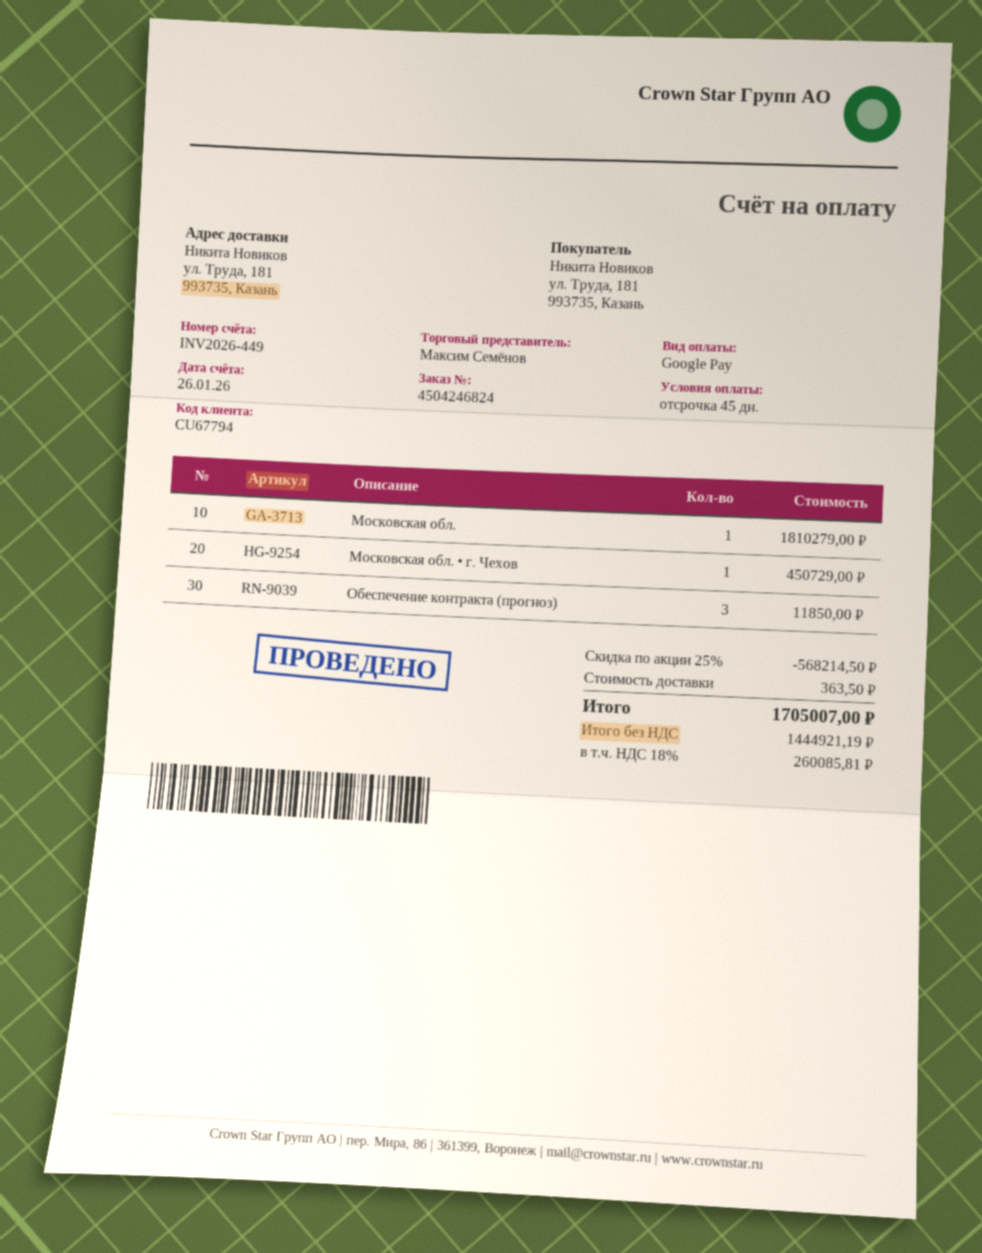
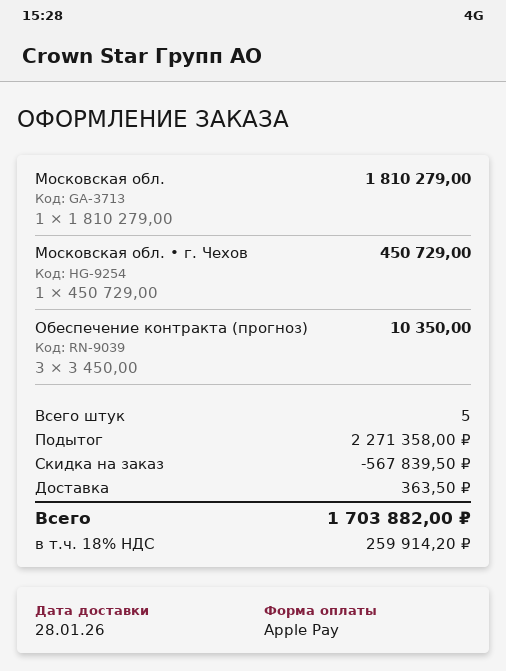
payment method: Google Pay -> Apple Pay
Обеспечение контракта (прогноз): 3 for 11850.00 -> 3 for 10350.00
discount: 568214.50 -> 567839.50
tax: 18% = 260085.81 -> 18% = 259914.20
total: 1705007.00 -> 1703882.00

